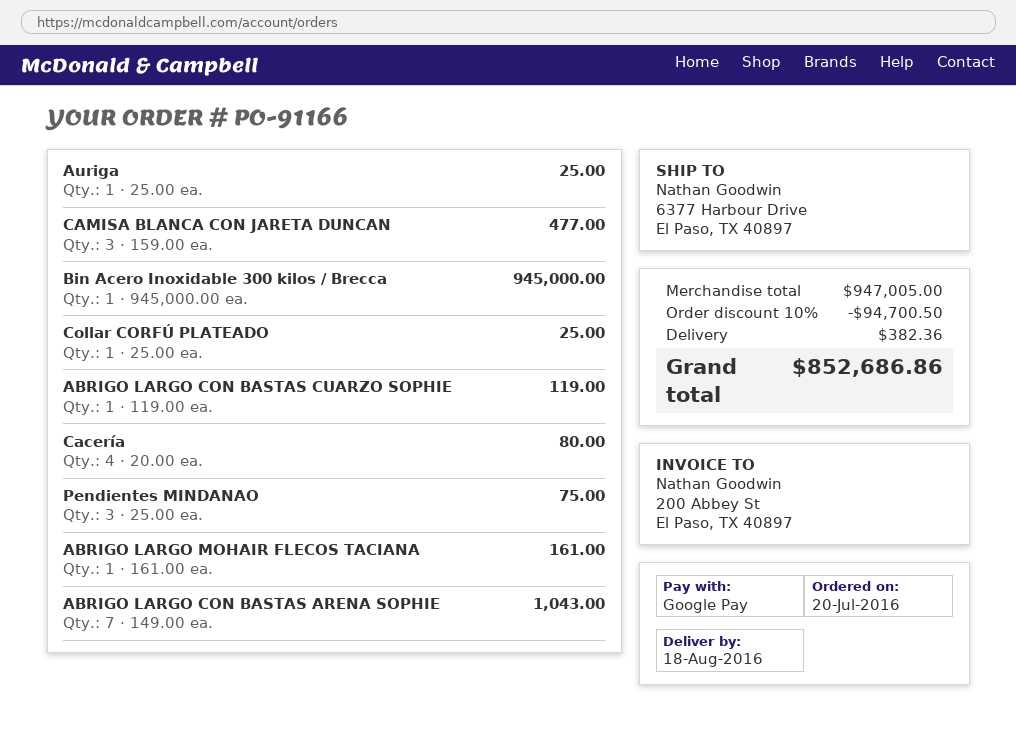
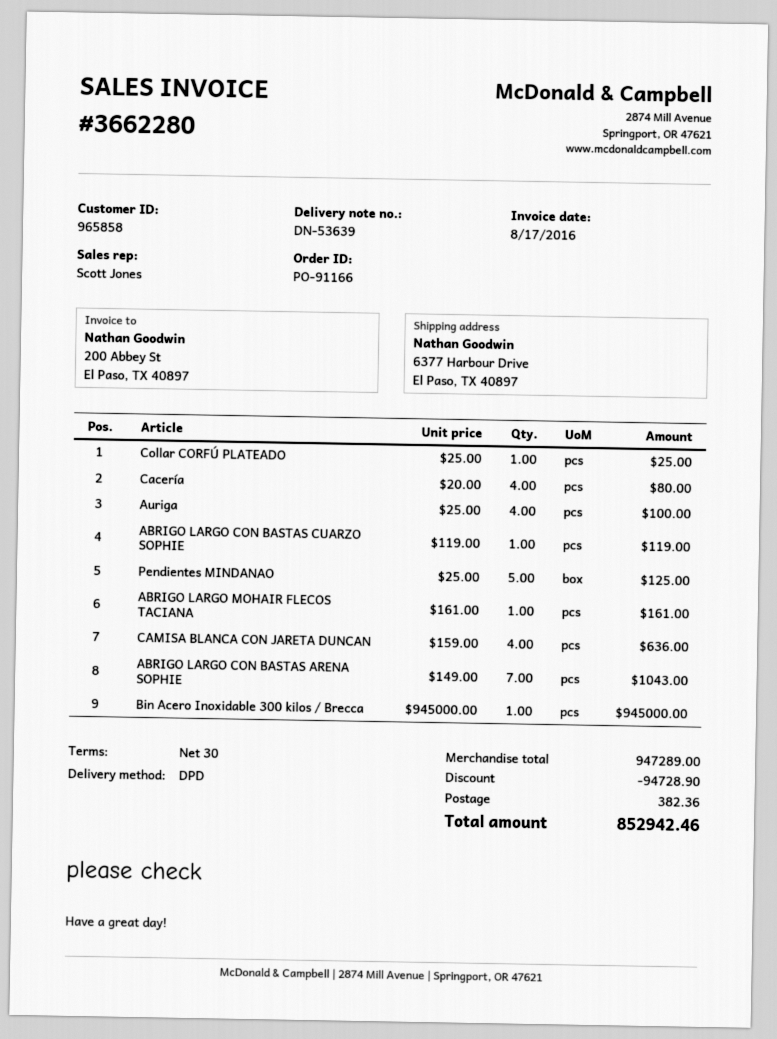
Auriga: 1 x 25.00 = 25.00 -> 4 x 25.00 = 100.00
CAMISA BLANCA CON JARETA DUNCAN: 3 x 159.00 = 477.00 -> 4 x 159.00 = 636.00
Pendientes MINDANAO: 3 x 25.00 = 75.00 -> 5 x 25.00 = 125.00
subtotal: 947005.00 -> 947289.00
discount: 94700.50 -> 94728.90
total: 852686.86 -> 852942.46

